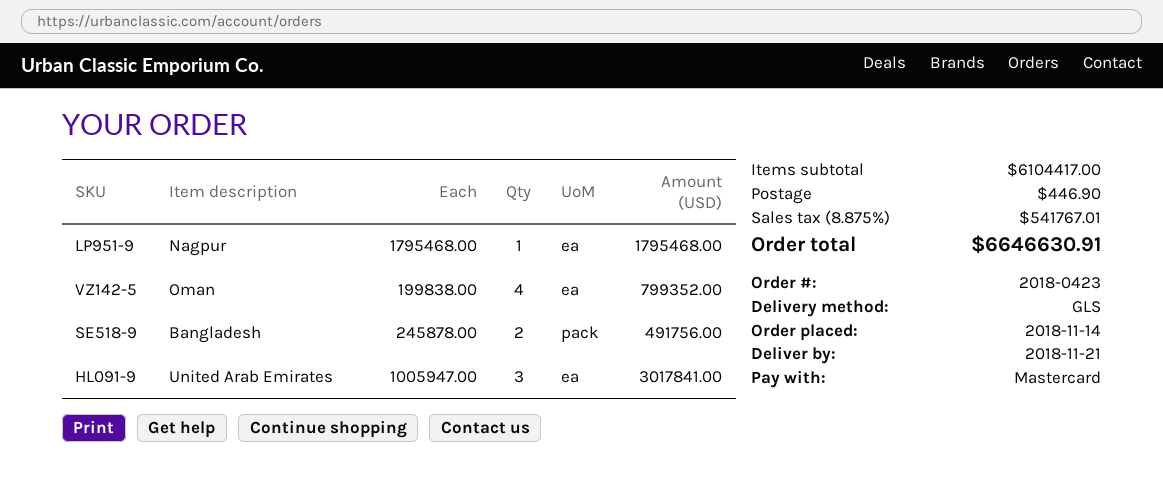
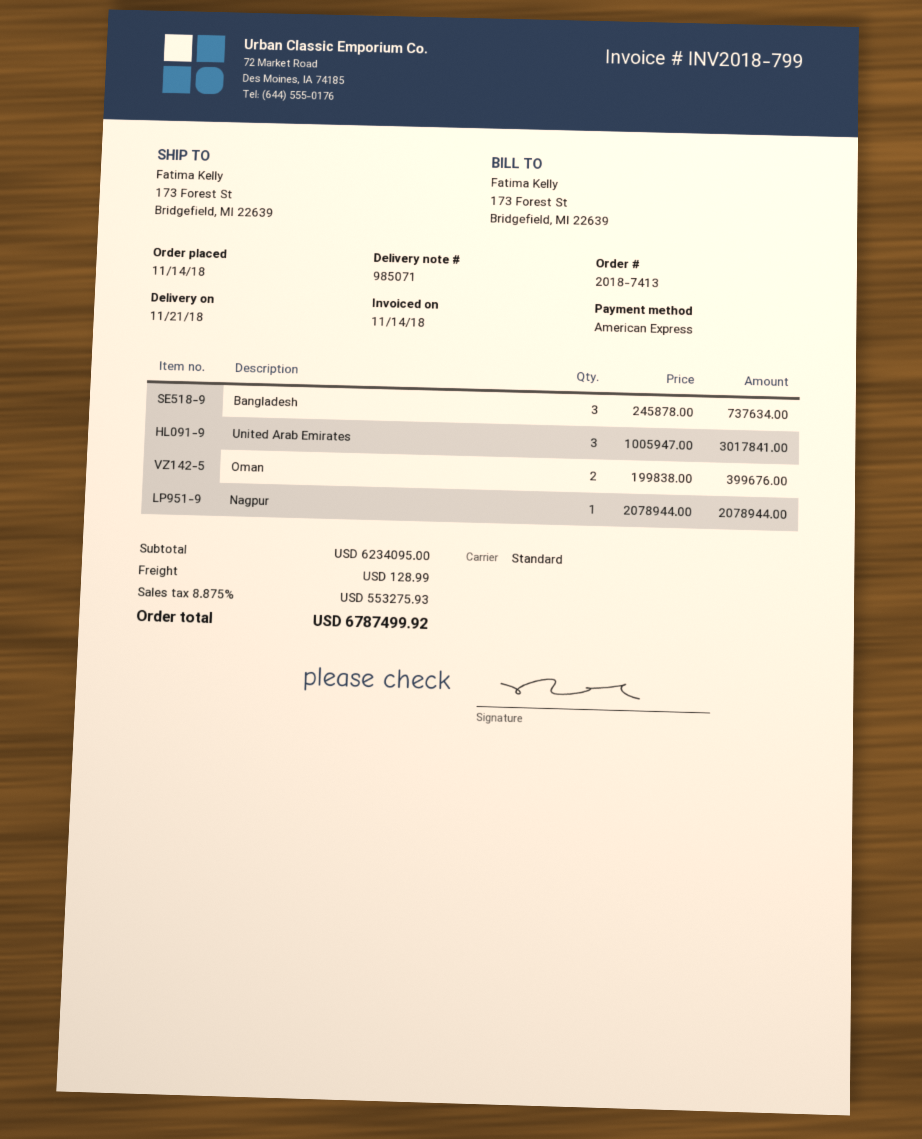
order number: 2018-0423 -> 2018-7413
payment method: Mastercard -> American Express
shipping method: GLS -> standard
Nagpur: 1 x 1795468.00 = 1795468.00 -> 1 x 2078944.00 = 2078944.00
Oman: 4 x 199838.00 = 799352.00 -> 2 x 199838.00 = 399676.00
Bangladesh: 2 x 245878.00 = 491756.00 -> 3 x 245878.00 = 737634.00
subtotal: 6104417.00 -> 6234095.00
shipping: 446.90 -> 128.99
tax: 8.875% = 541767.01 -> 8.875% = 553275.93
total: 6646630.91 -> 6787499.92

